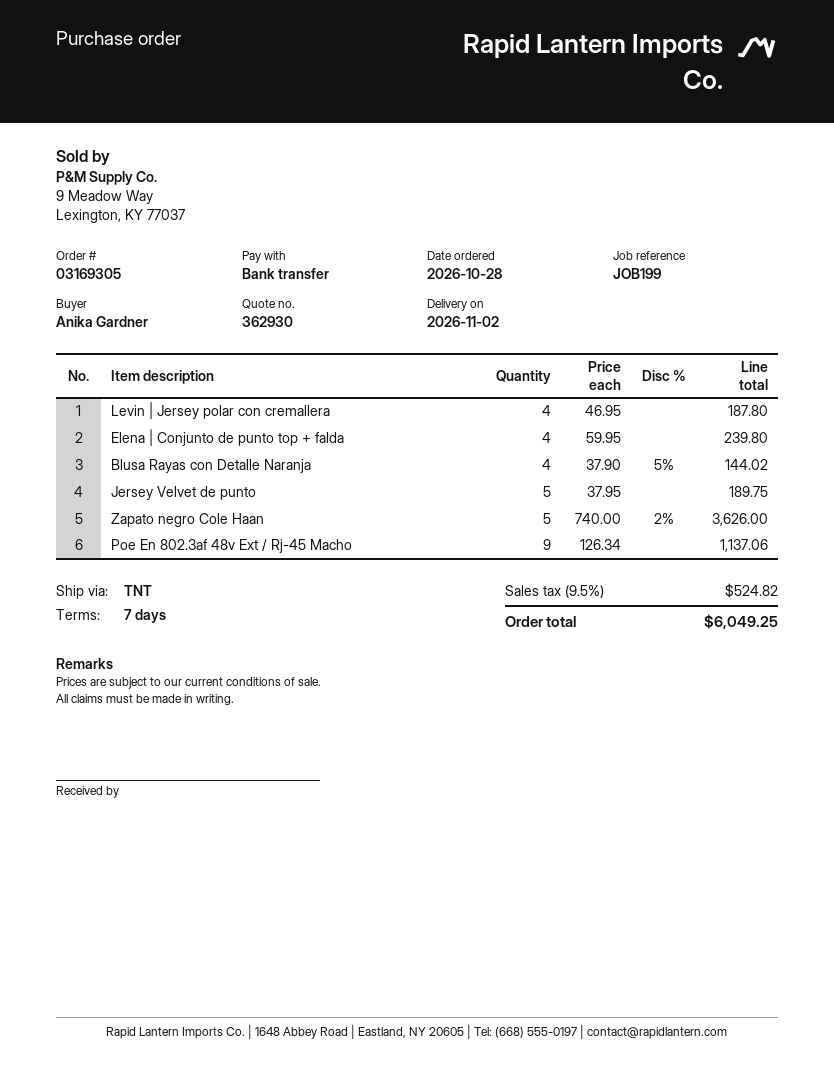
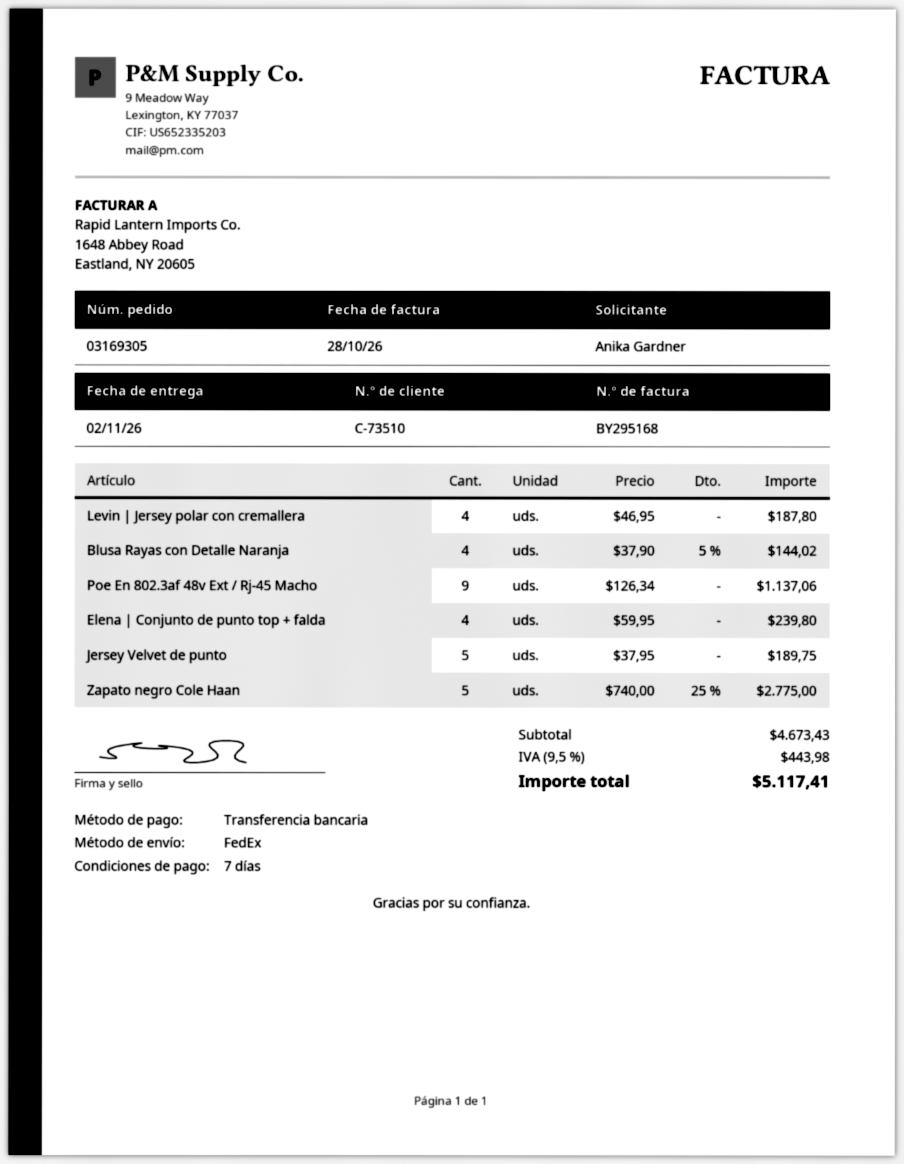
shipping method: TNT -> FedEx
Zapato negro Cole Haan: 5 x 740.00 - 2% = 3626.00 -> 5 x 740.00 - 25% = 2775.00
tax: 9.5% = 524.82 -> 9.5% = 443.98
total: 6049.25 -> 5117.41

